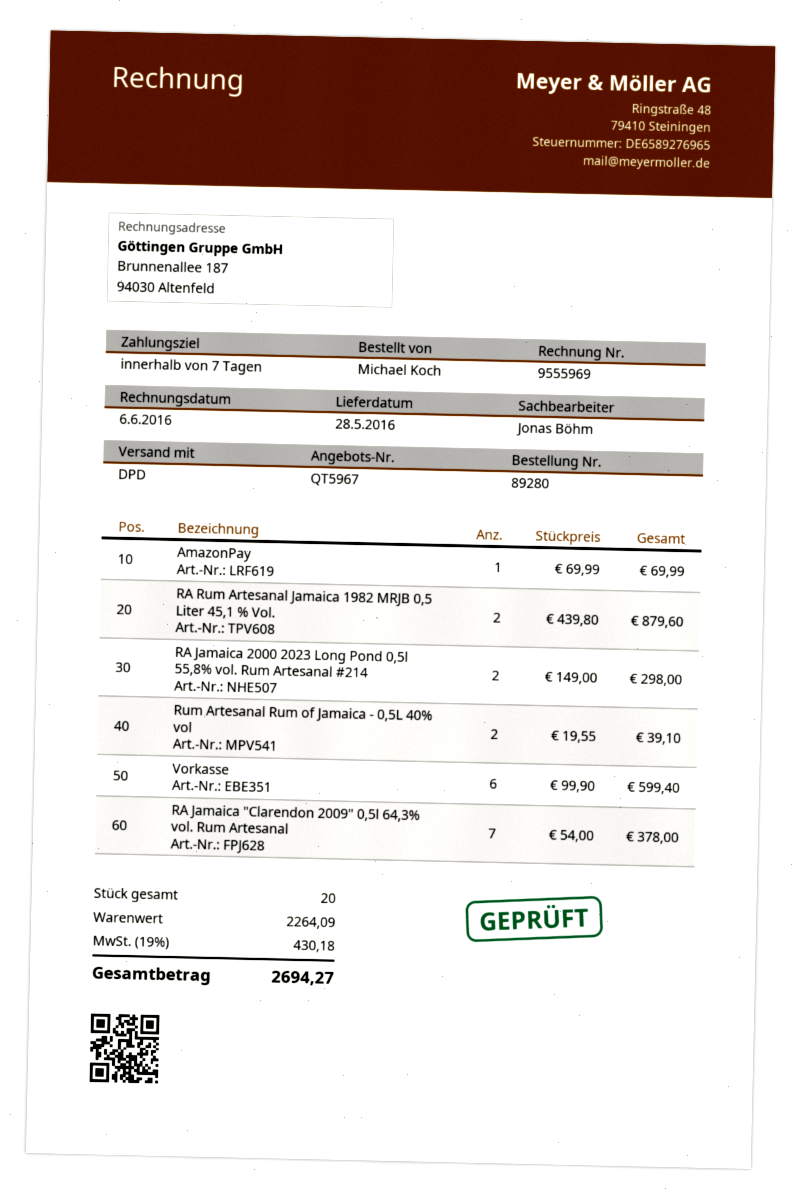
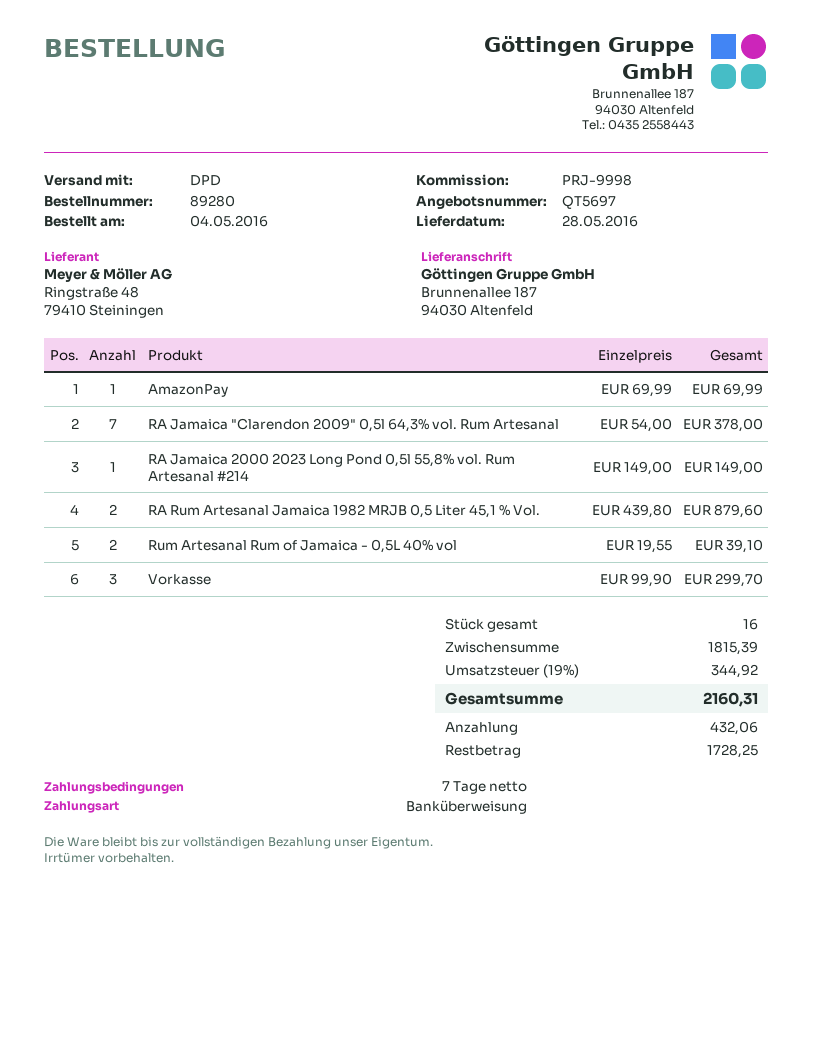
quote number: QT5967 -> QT5697
RA Jamaica 2000 2023 Long Pond 0,5l 55,8% vol. Rum Artesanal #214: 2 x 149.00 = 298.00 -> 1 x 149.00 = 149.00
Vorkasse: 6 x 99.90 = 599.40 -> 3 x 99.90 = 299.70
total quantity: 20 -> 16
subtotal: 2264.09 -> 1815.39
tax: 19% = 430.18 -> 19% = 344.92
total: 2694.27 -> 2160.31

